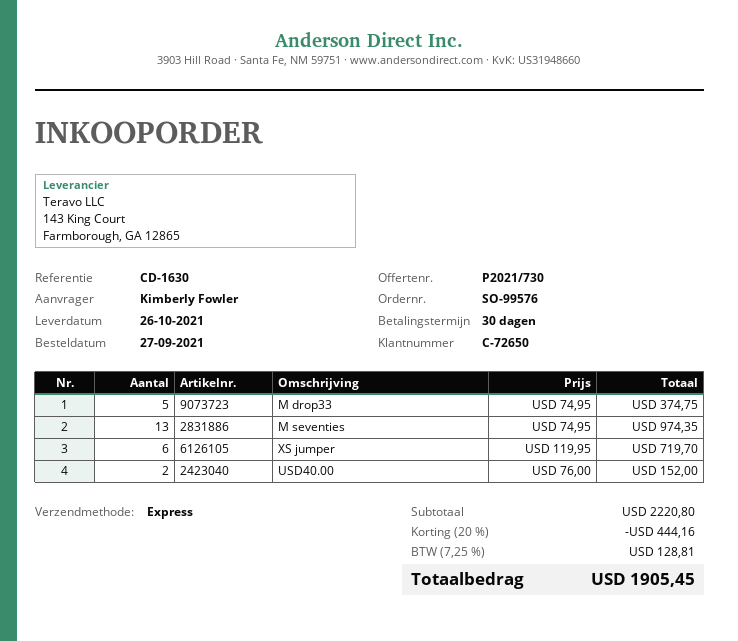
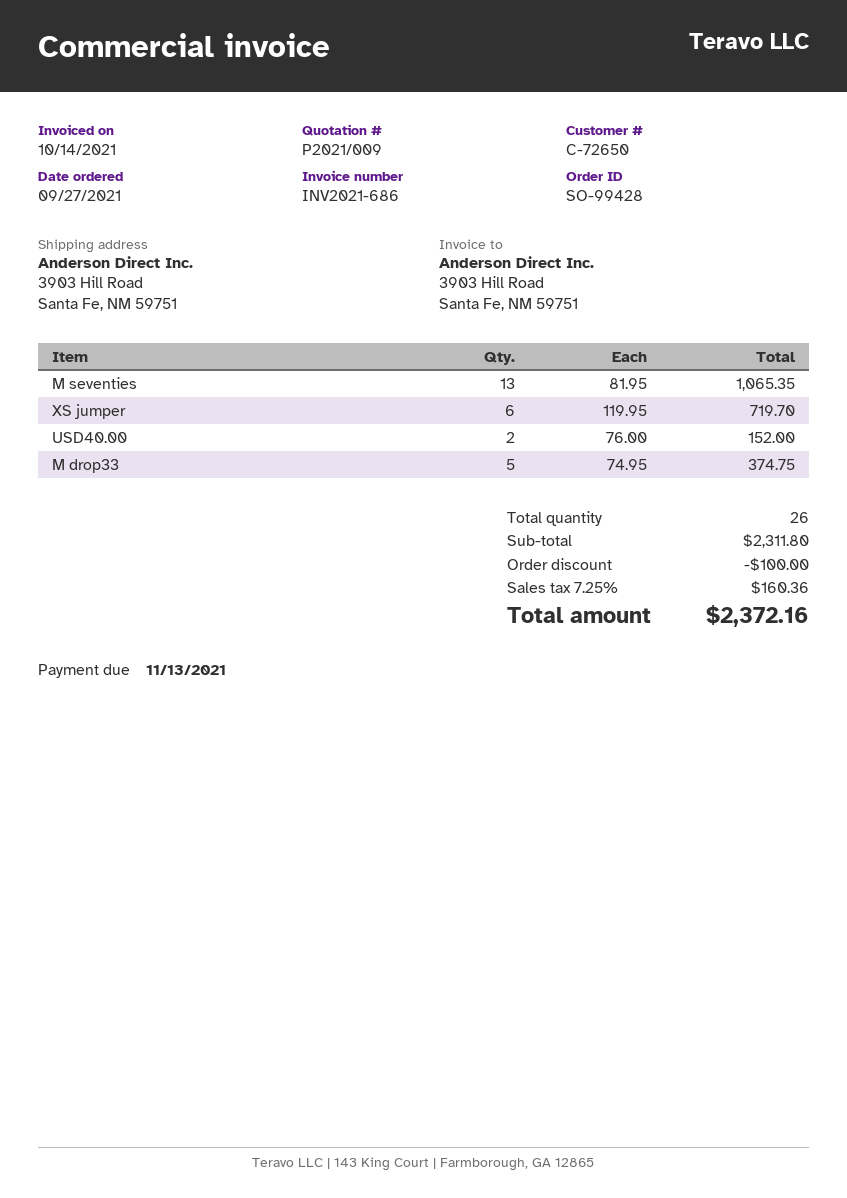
quote number: P2021/730 -> P2021/009
order number: SO-99576 -> SO-99428
M seventies: 13 x 74.95 = 974.35 -> 13 x 81.95 = 1065.35
subtotal: 2220.80 -> 2311.80
discount: 444.16 -> 100.00
tax: 7.25% = 128.81 -> 7.25% = 160.36
total: 1905.45 -> 2372.16

